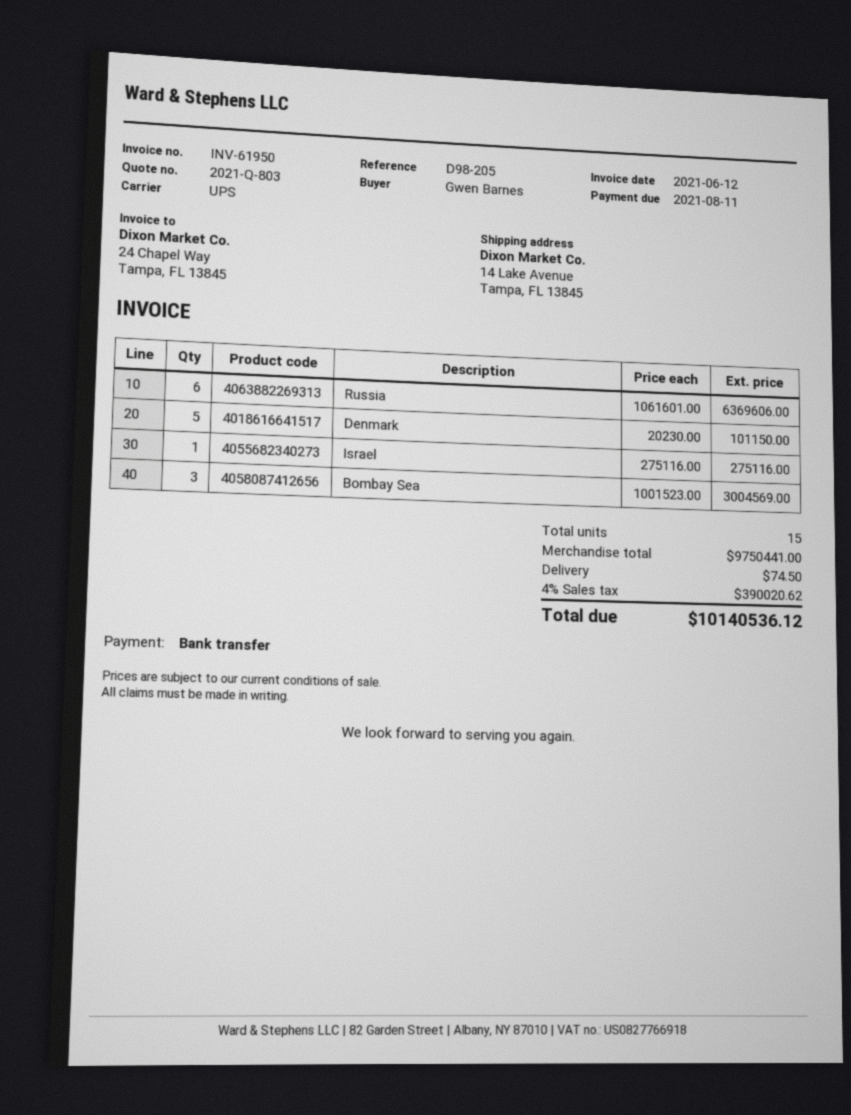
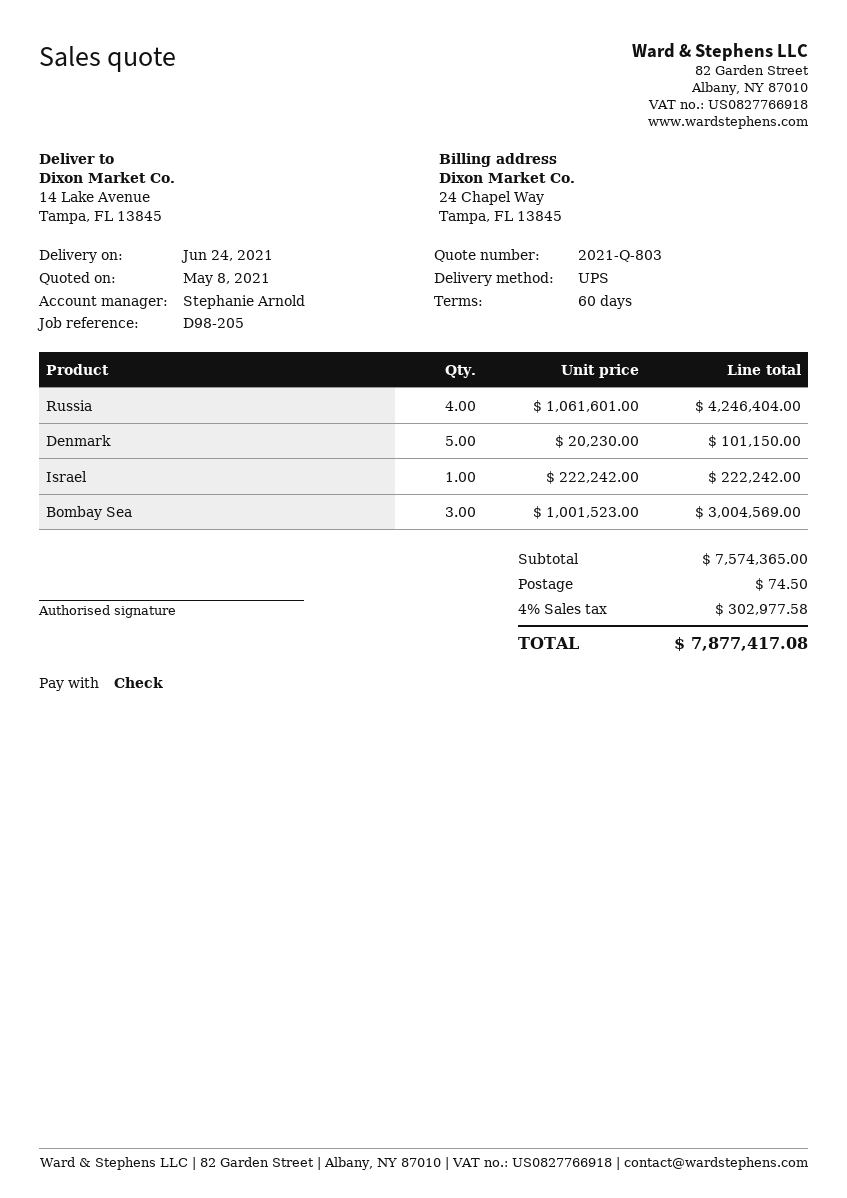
payment method: bank transfer -> cheque
Russia: 6 x 1061601.00 = 6369606.00 -> 4 x 1061601.00 = 4246404.00
Israel: 1 x 275116.00 = 275116.00 -> 1 x 222242.00 = 222242.00
subtotal: 9750441.00 -> 7574365.00
tax: 4% = 390020.62 -> 4% = 302977.58
total: 10140536.12 -> 7877417.08

